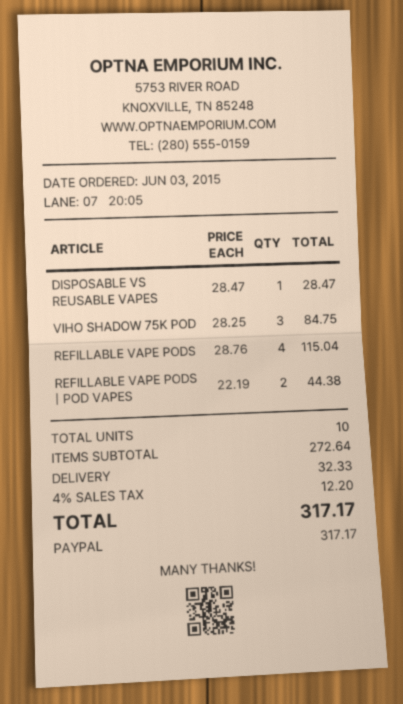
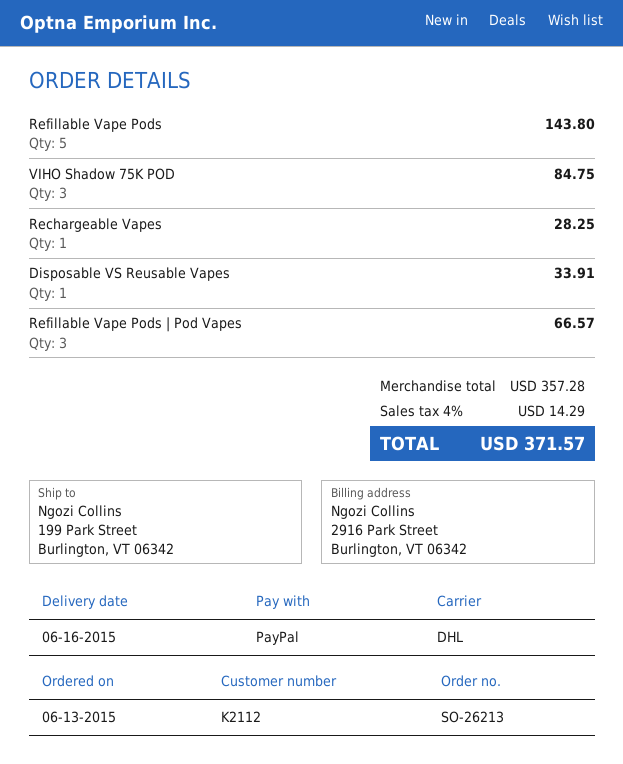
order date: 2015-06-03 -> 2015-06-13
DISPOSABLE VS REUSABLE VAPES: 1 for 28.47 -> 1 for 33.91
REFILLABLE VAPE PODS: 4 for 115.04 -> 5 for 143.80
REFILLABLE VAPE PODS | POD VAPES: 2 for 44.38 -> 3 for 66.57
Rechargeable Vapes: none -> 1 for 28.25
subtotal: 272.64 -> 357.28
shipping: 32.33 -> none
tax: 4% = 12.20 -> 4% = 14.29
total: 317.17 -> 371.57

